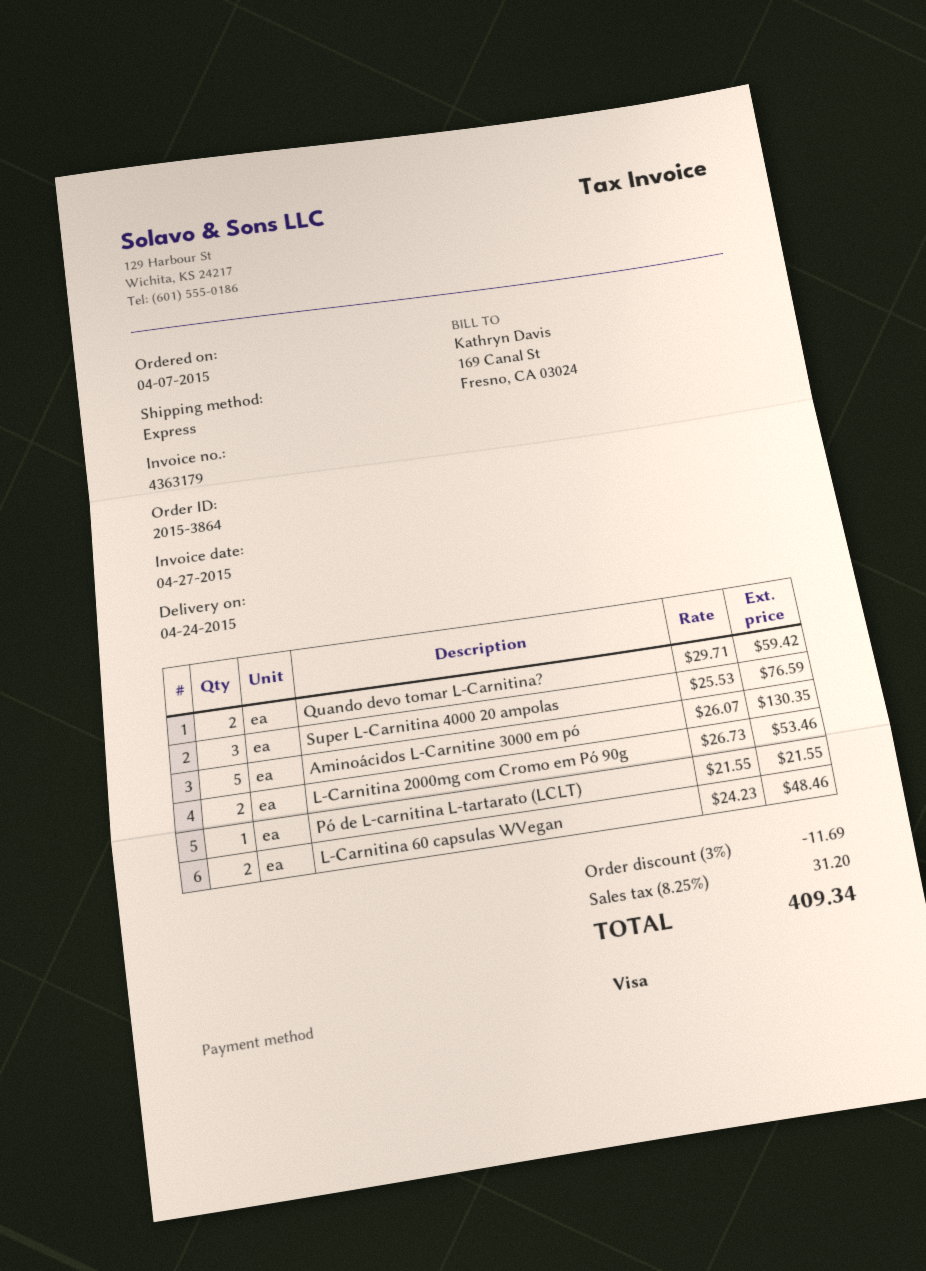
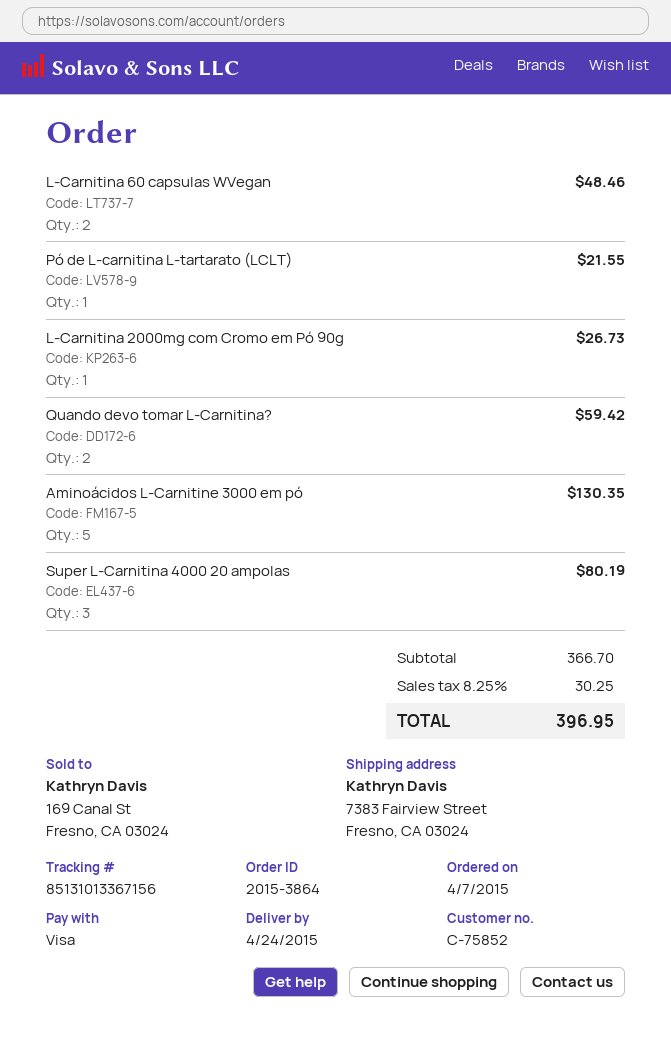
Super L-Carnitina 4000 20 ampolas: 3 for 76.59 -> 3 for 80.19
L-Carnitina 2000mg com Cromo em Pó 90g: 2 for 53.46 -> 1 for 26.73
discount: 3% = 11.69 -> none
tax: 8.25% = 31.20 -> 8.25% = 30.25
total: 409.34 -> 396.95

